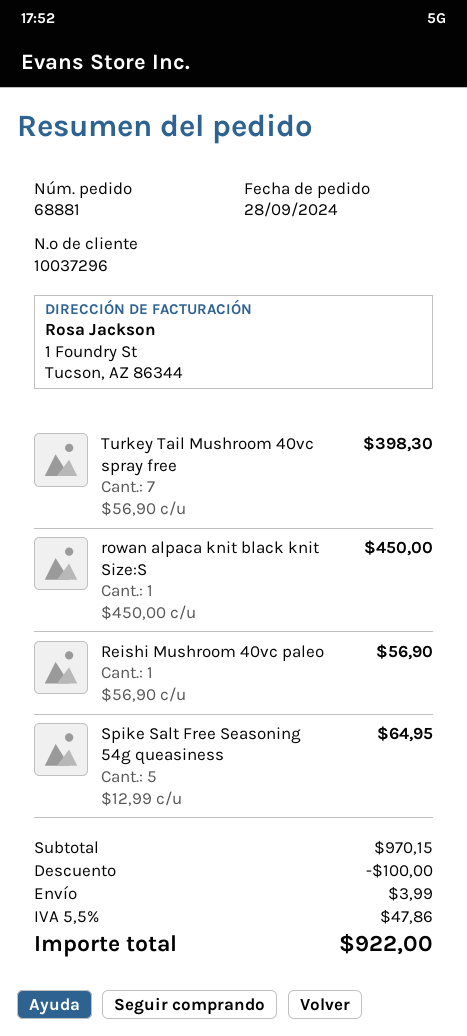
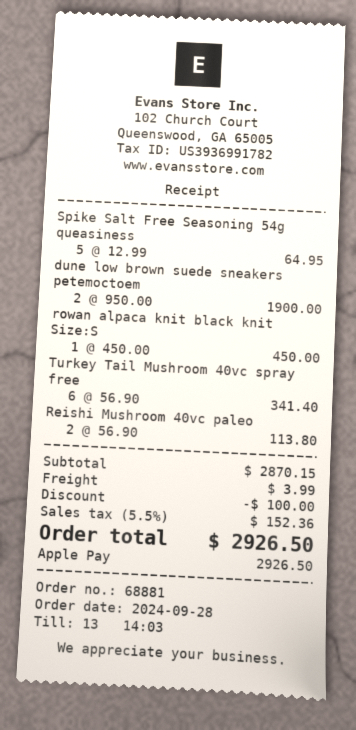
Turkey Tail Mushroom 40vc spray free: 7 x 56.90 = 398.30 -> 6 x 56.90 = 341.40
Reishi Mushroom 40vc paleo: 1 x 56.90 = 56.90 -> 2 x 56.90 = 113.80
dune low brown suede sneakers petemoctoem: none -> 2 x 950.00 = 1900.00
subtotal: 970.15 -> 2870.15
tax: 5.5% = 47.86 -> 5.5% = 152.36
total: 922.00 -> 2926.50

